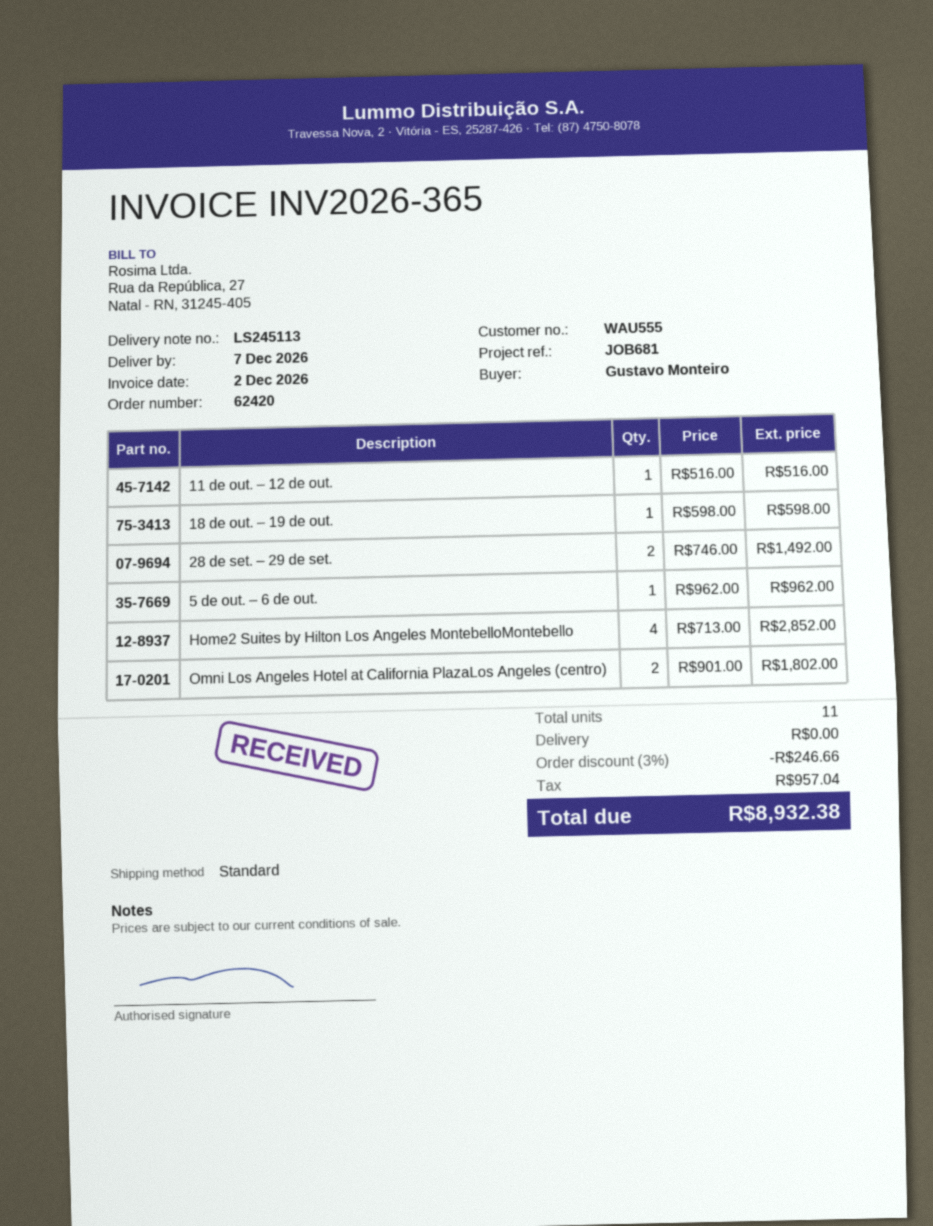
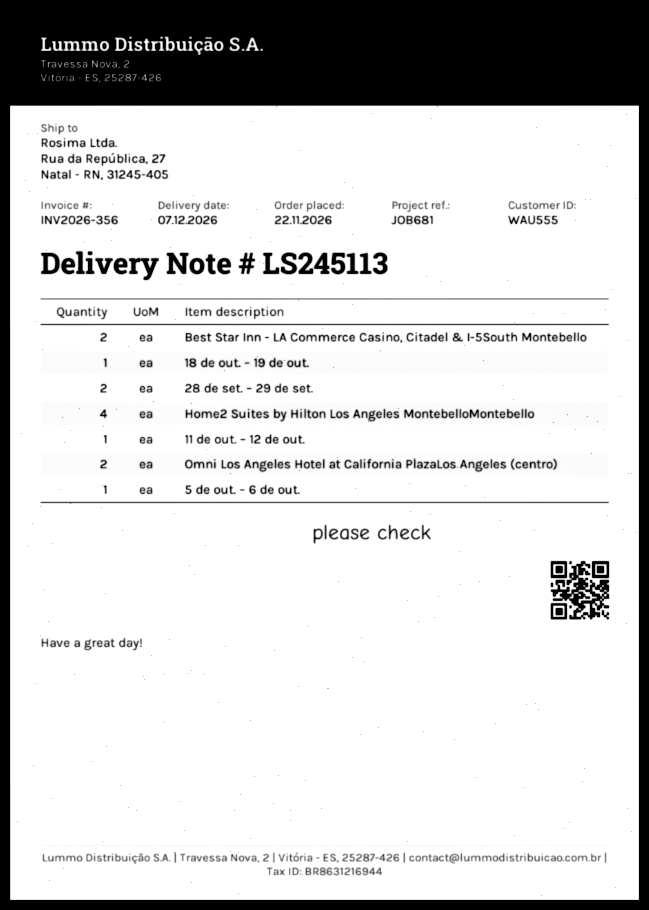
invoice number: INV2026-365 -> INV2026-356
Best Star Inn - LA Commerce Casino, Citadel & I-5South Montebello: none -> 2

